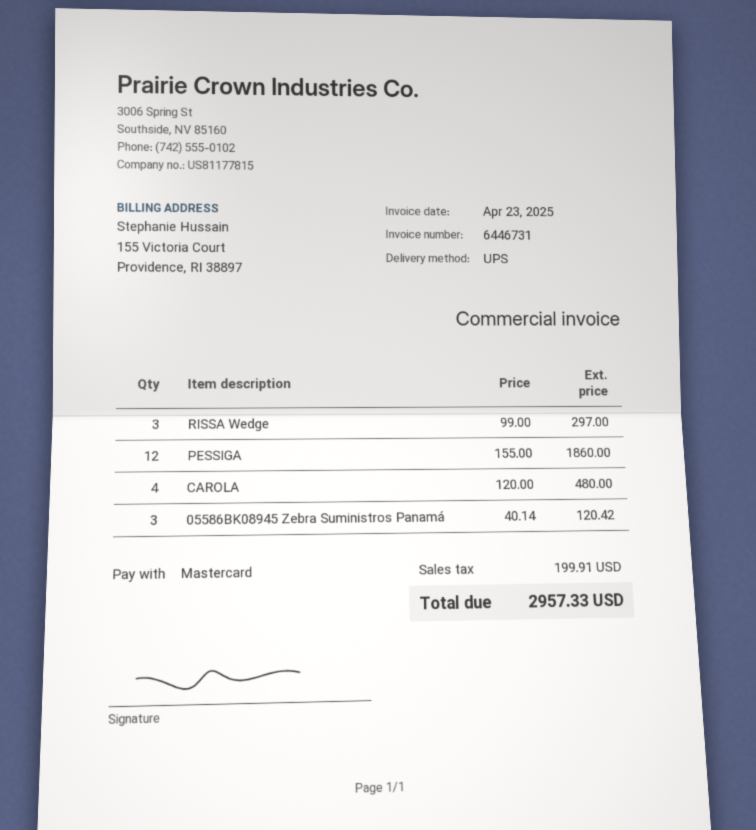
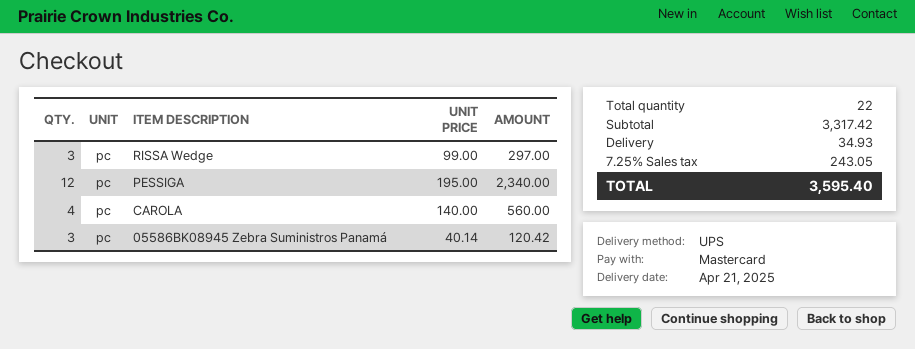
PESSIGA: 12 x 155.00 = 1860.00 -> 12 x 195.00 = 2340.00
CAROLA: 4 x 120.00 = 480.00 -> 4 x 140.00 = 560.00
shipping: none -> 34.93
tax: 199.91 -> 243.05
total: 2957.33 -> 3595.40

